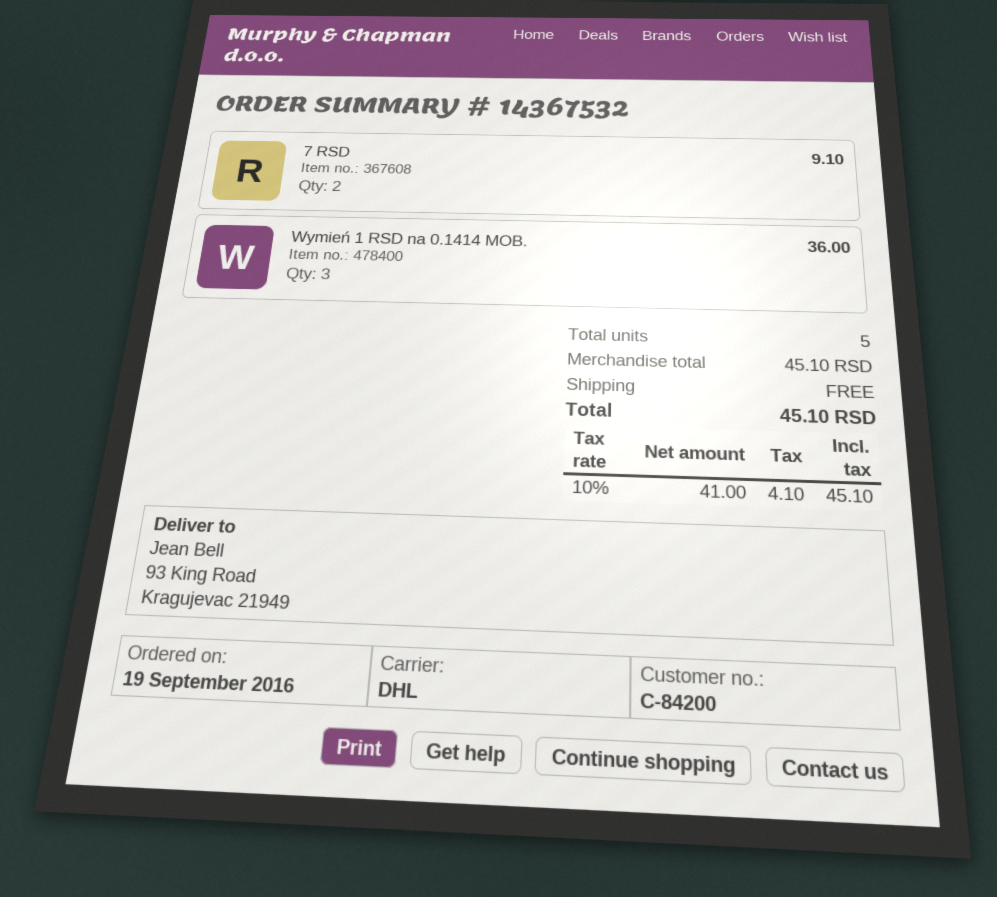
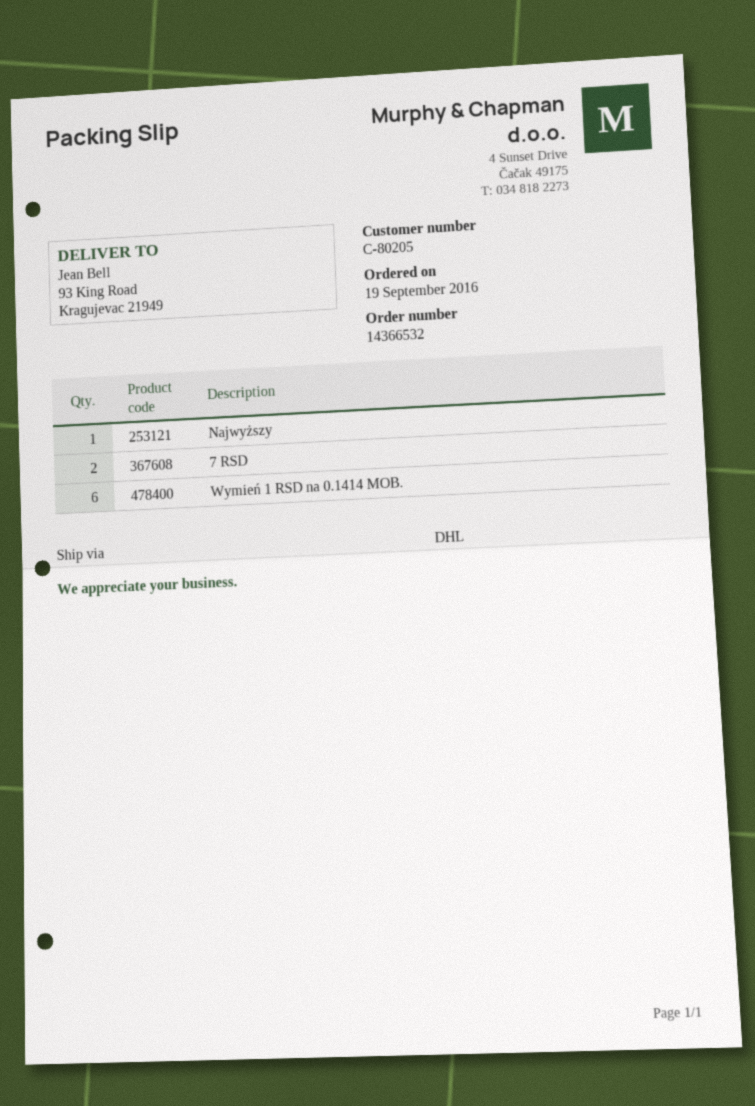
order number: 14367532 -> 14366532
customer number: C-84200 -> C-80205
Wymień 1 RSD na 0.1414 MOB.: 3 -> 6
Najwyższy: none -> 1

